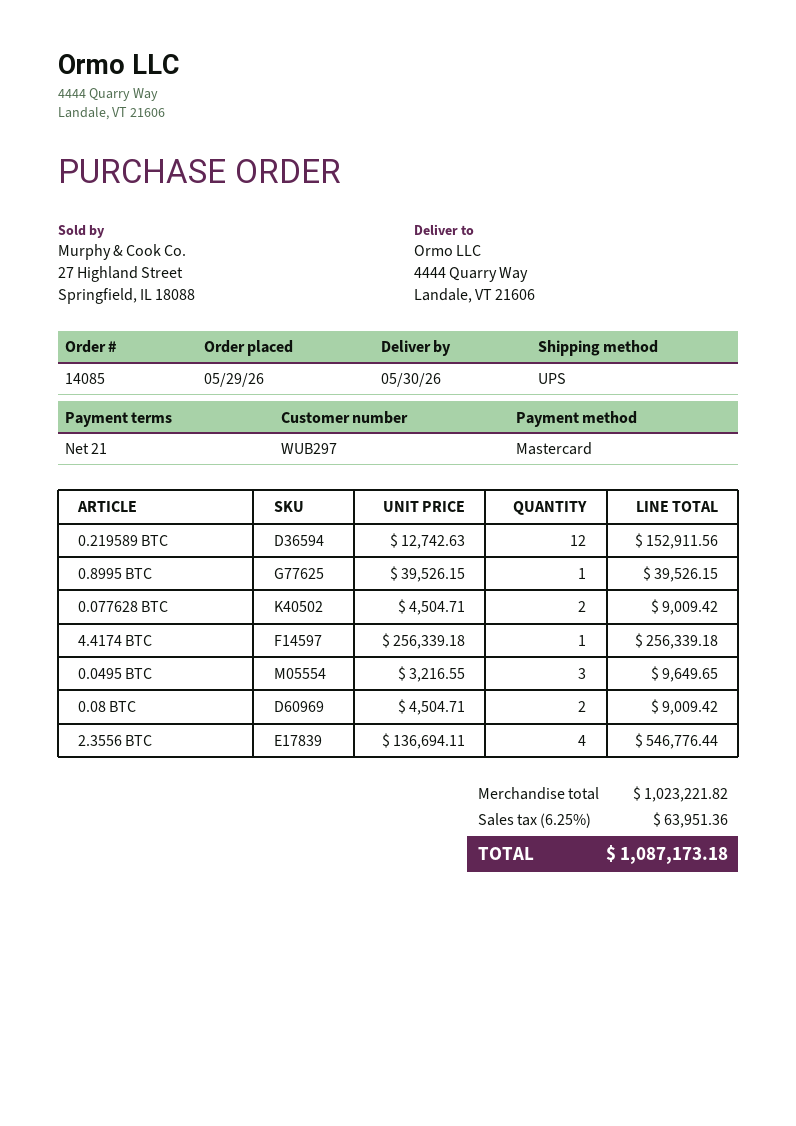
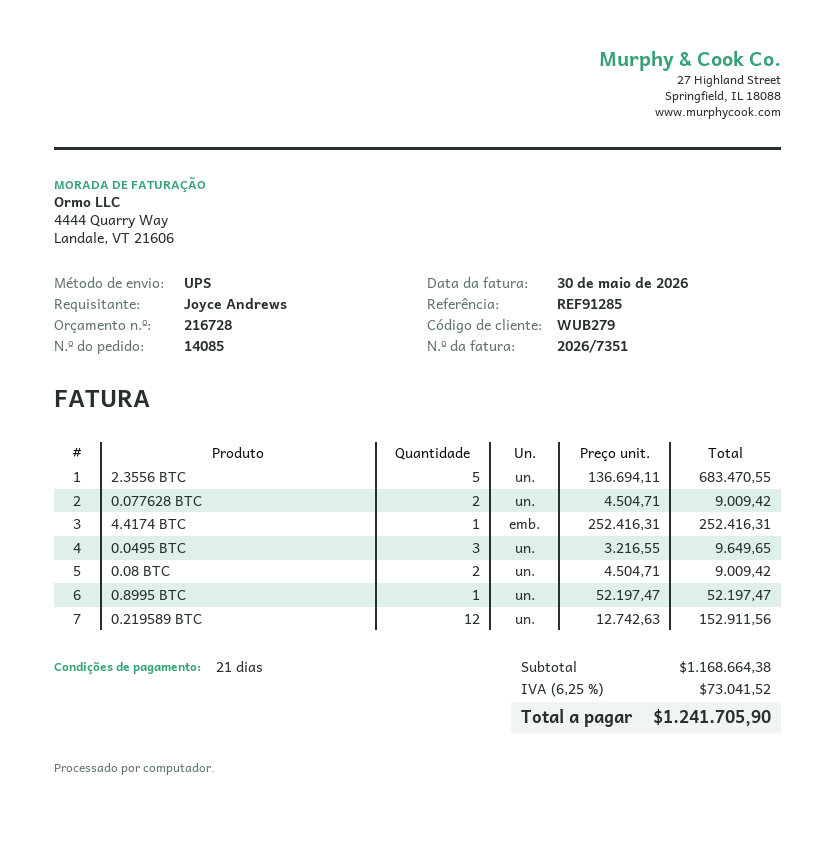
customer number: WUB297 -> WUB279
0.8995 BTC: 1 x 39526.15 = 39526.15 -> 1 x 52197.47 = 52197.47
4.4174 BTC: 1 x 256339.18 = 256339.18 -> 1 x 252416.31 = 252416.31
2.3556 BTC: 4 x 136694.11 = 546776.44 -> 5 x 136694.11 = 683470.55
subtotal: 1023221.82 -> 1168664.38
tax: 6.25% = 63951.36 -> 6.25% = 73041.52
total: 1087173.18 -> 1241705.90

